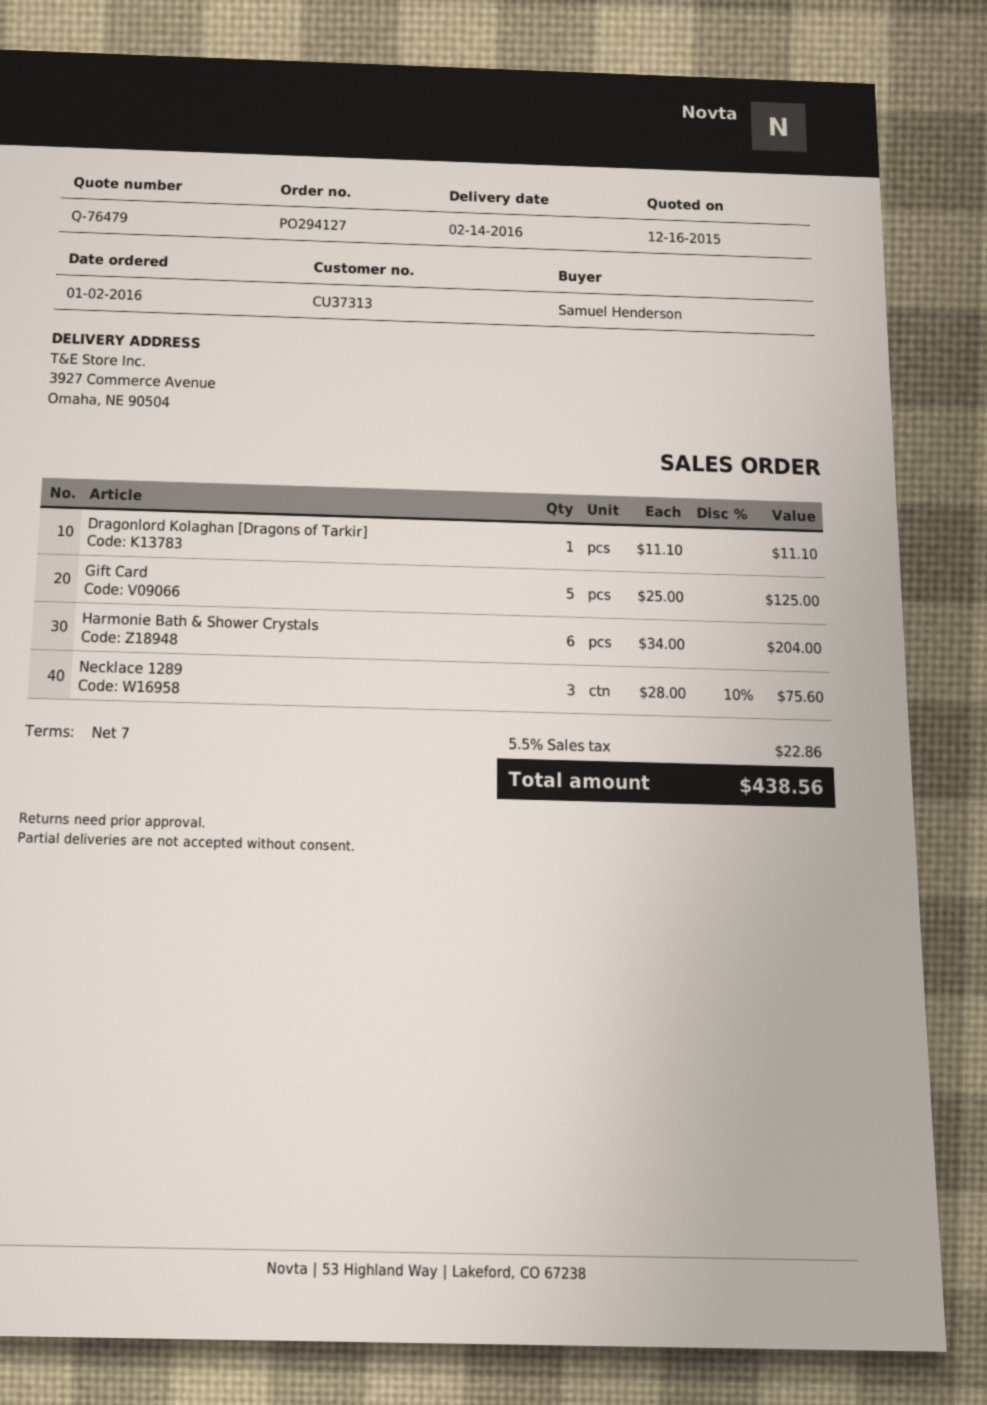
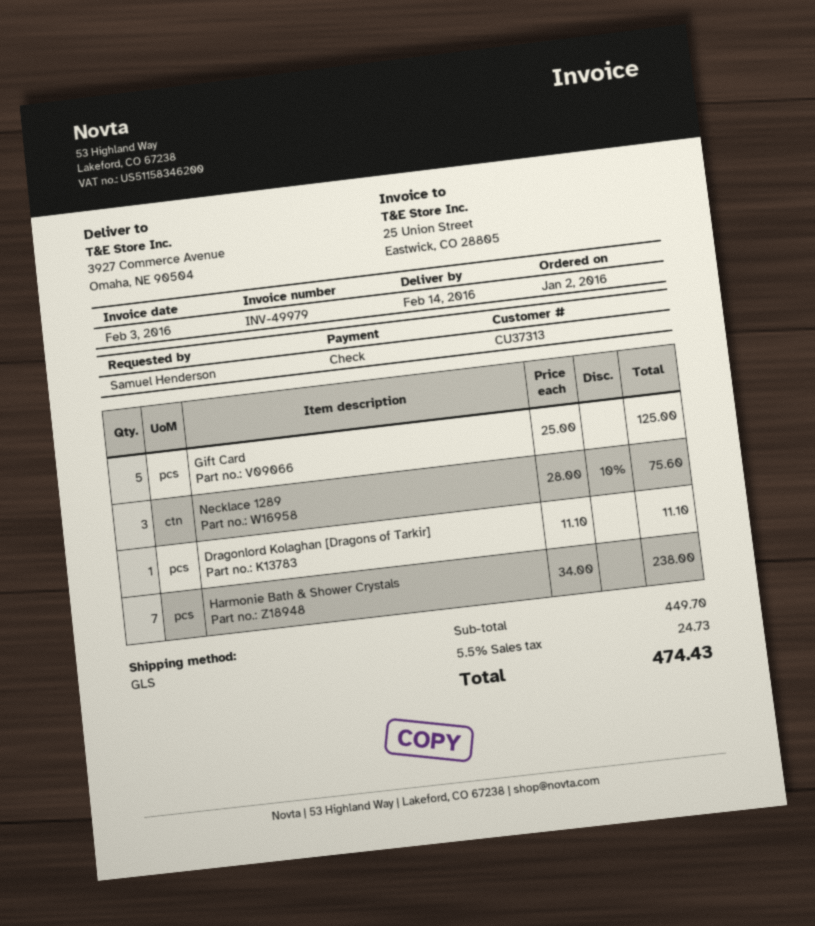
Harmonie Bath & Shower Crystals: 6 x 34.00 = 204.00 -> 7 x 34.00 = 238.00
tax: 5.5% = 22.86 -> 5.5% = 24.73
total: 438.56 -> 474.43

